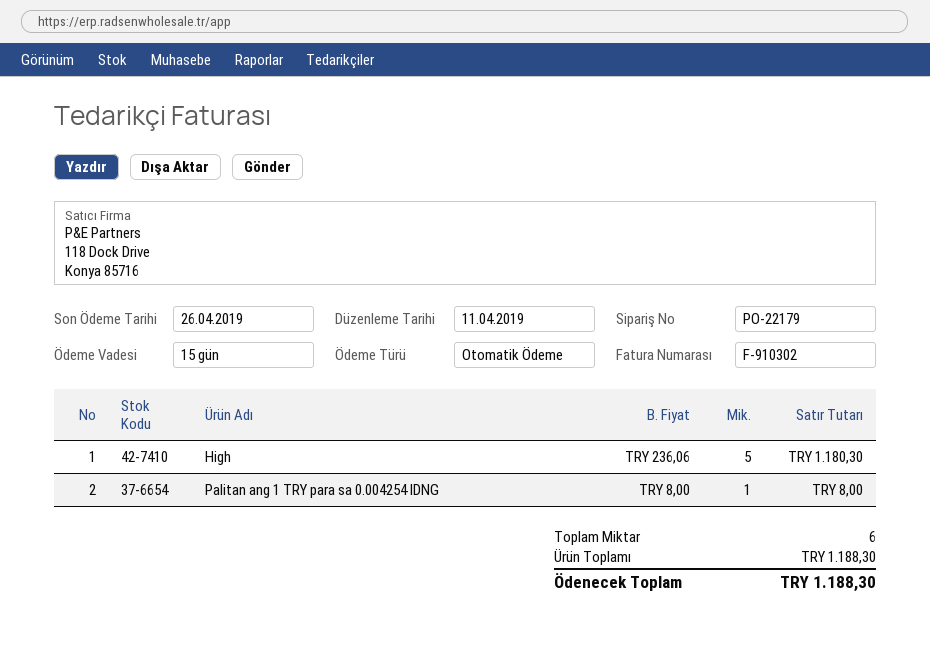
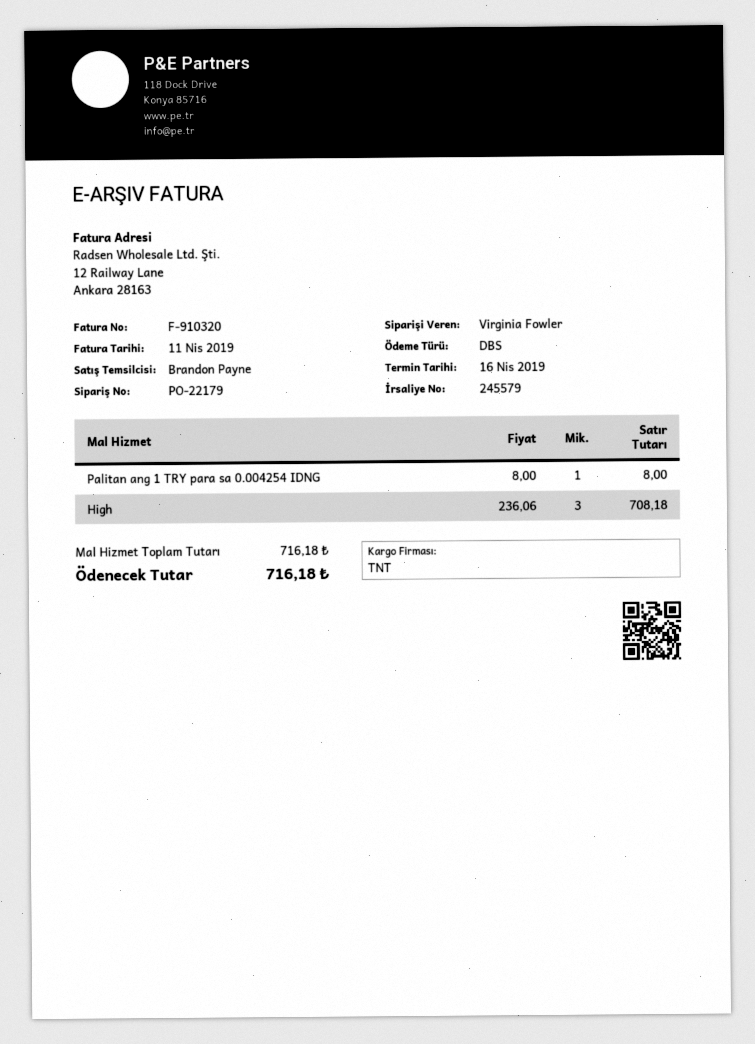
invoice number: F-910302 -> F-910320
High: 5 x 236.06 = 1180.30 -> 3 x 236.06 = 708.18
subtotal: 1188.30 -> 716.18
total: 1188.30 -> 716.18

